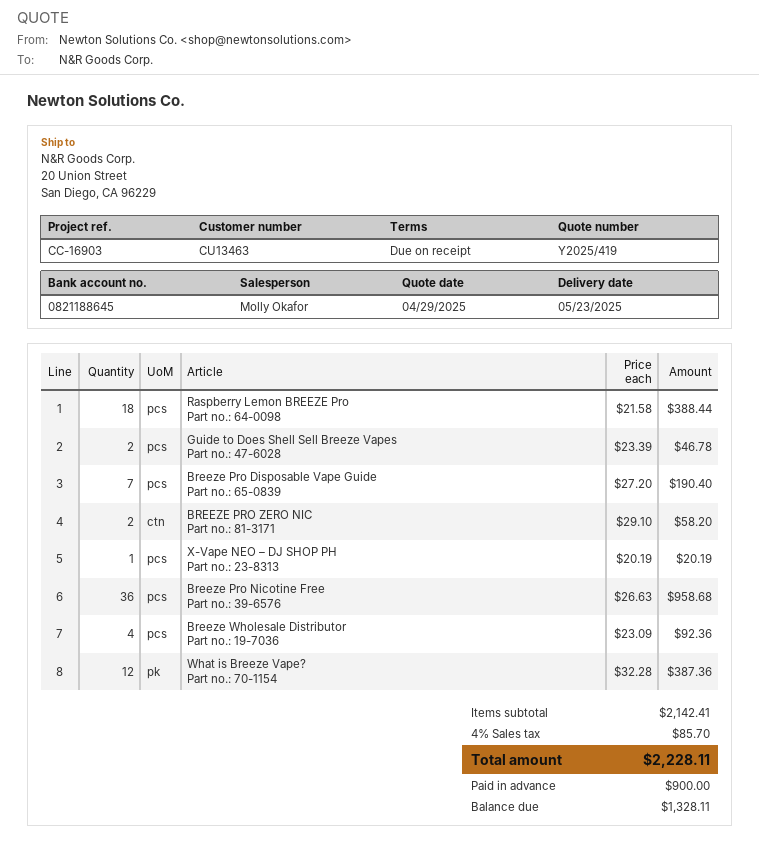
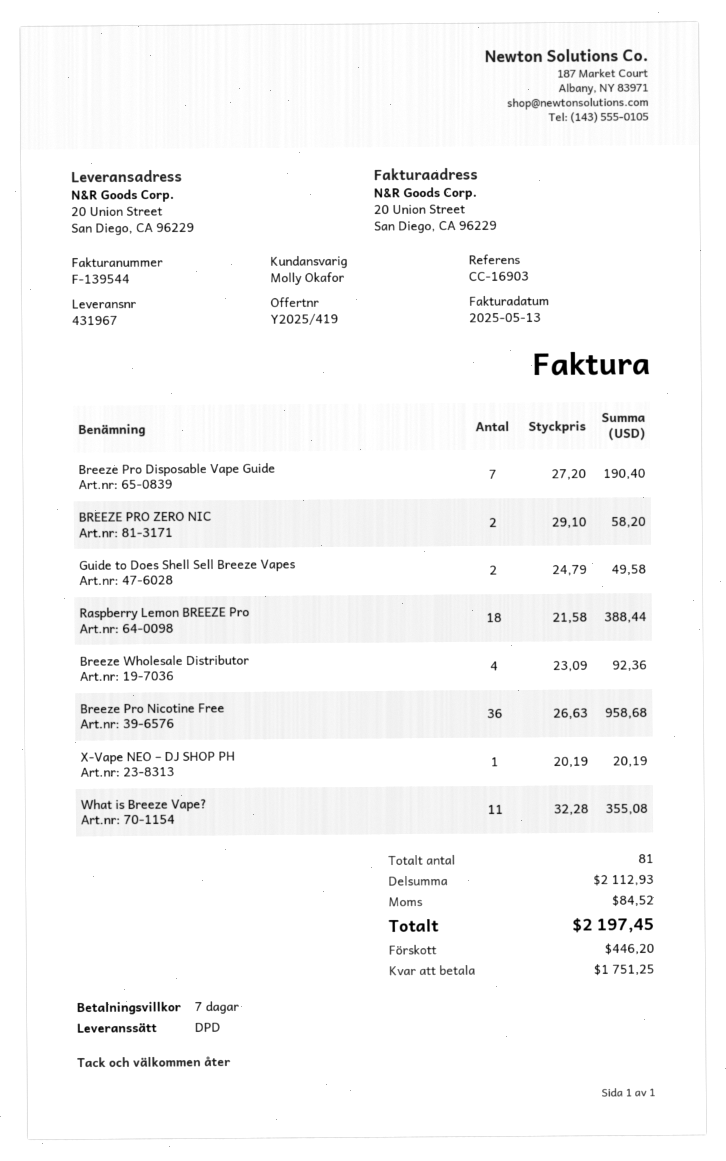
payment terms: on receipt -> 7 days
Guide to Does Shell Sell Breeze Vapes: 2 x 23.39 = 46.78 -> 2 x 24.79 = 49.58
What is Breeze Vape?: 12 x 32.28 = 387.36 -> 11 x 32.28 = 355.08
subtotal: 2142.41 -> 2112.93
tax: 85.70 -> 84.52
total: 2228.11 -> 2197.45
deposit: 900.00 -> 446.20
balance: 1328.11 -> 1751.25

